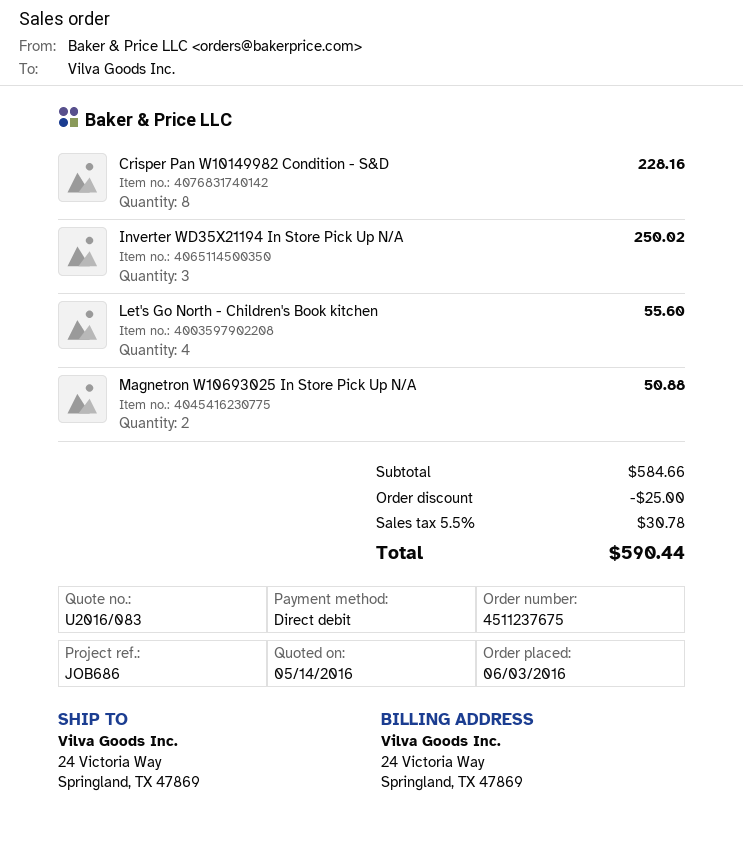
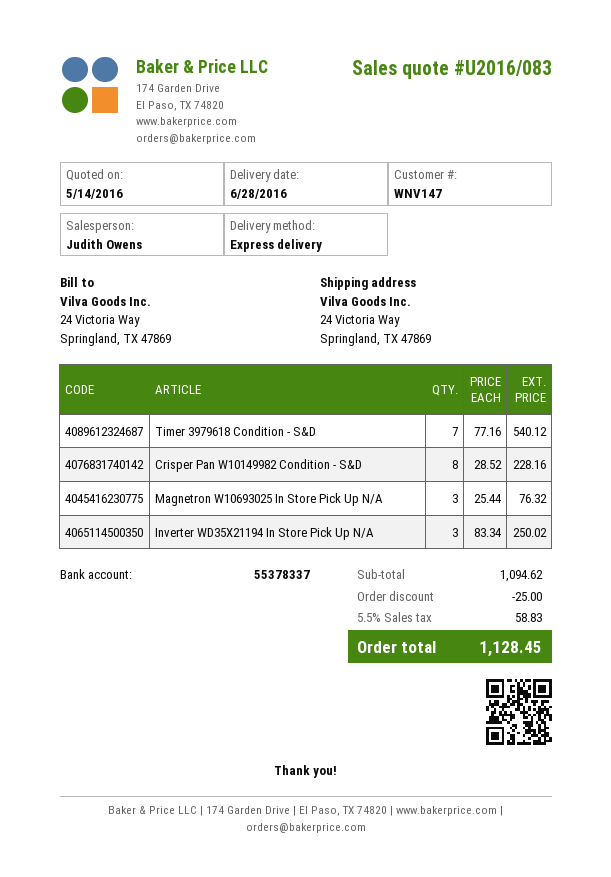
Let's Go North - Children's Book kitchen: 4 for 55.60 -> none
Magnetron W10693025 In Store Pick Up N/A: 2 for 50.88 -> 3 for 76.32
Timer 3979618 Condition - S&D: none -> 7 for 540.12
subtotal: 584.66 -> 1094.62
tax: 5.5% = 30.78 -> 5.5% = 58.83
total: 590.44 -> 1128.45

